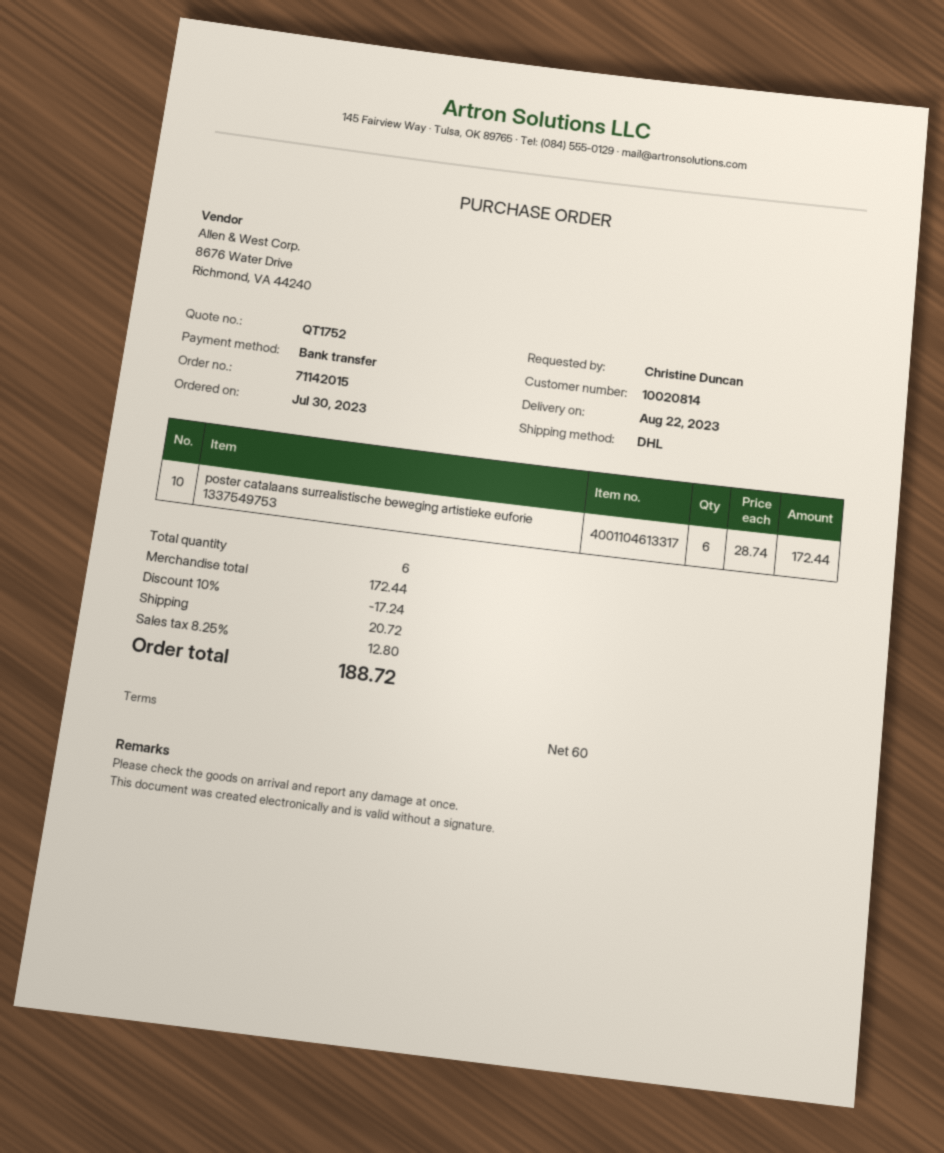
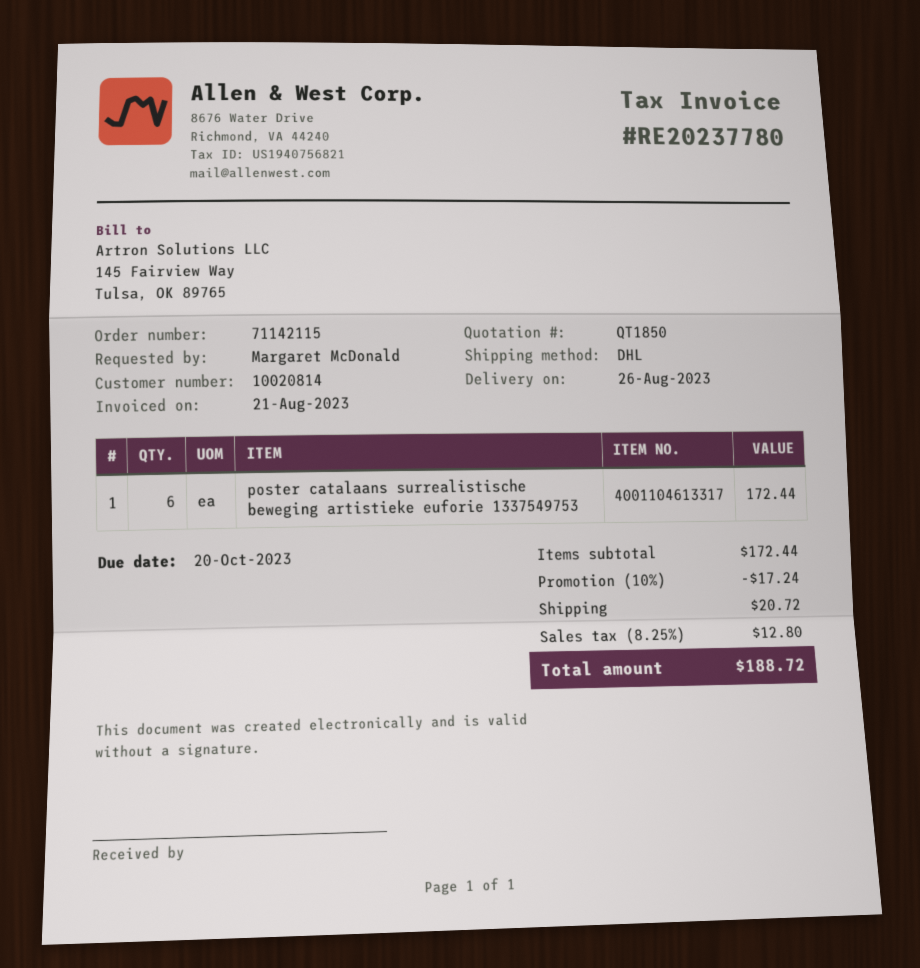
quote number: QT1752 -> QT1850
order number: 71142015 -> 71142115
delivery date: 2023-08-22 -> 2023-08-26
ordered by: Christine Duncan -> Margaret McDonald

